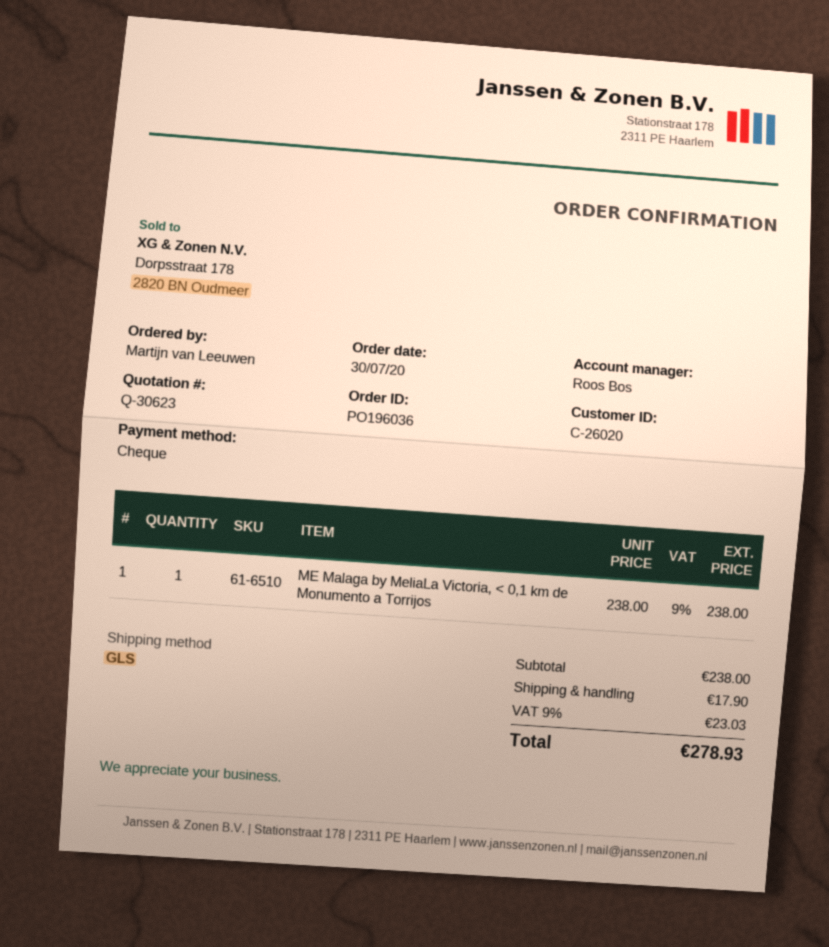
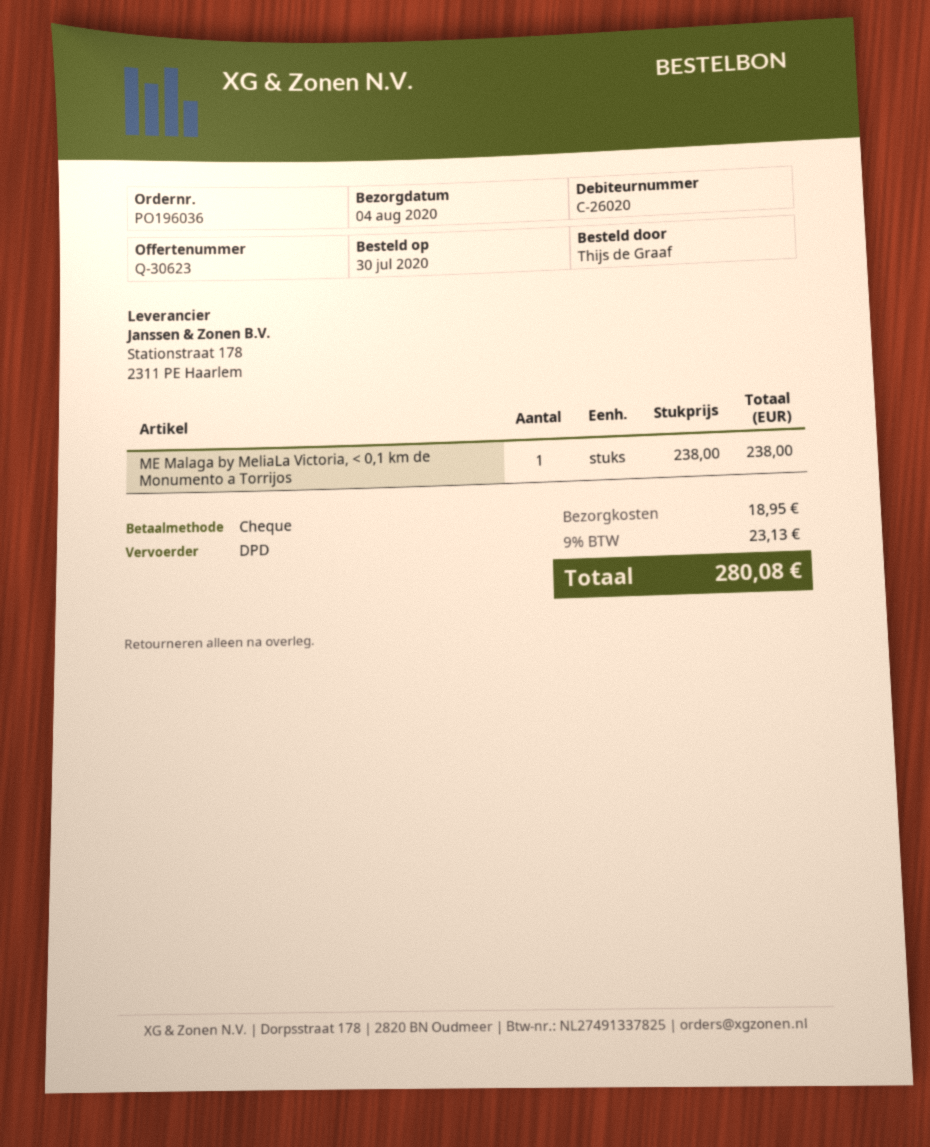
ordered by: Martijn van Leeuwen -> Thijs de Graaf
shipping method: GLS -> DPD
shipping: 17.90 -> 18.95
tax: 9% = 23.03 -> 9% = 23.13
total: 278.93 -> 280.08

